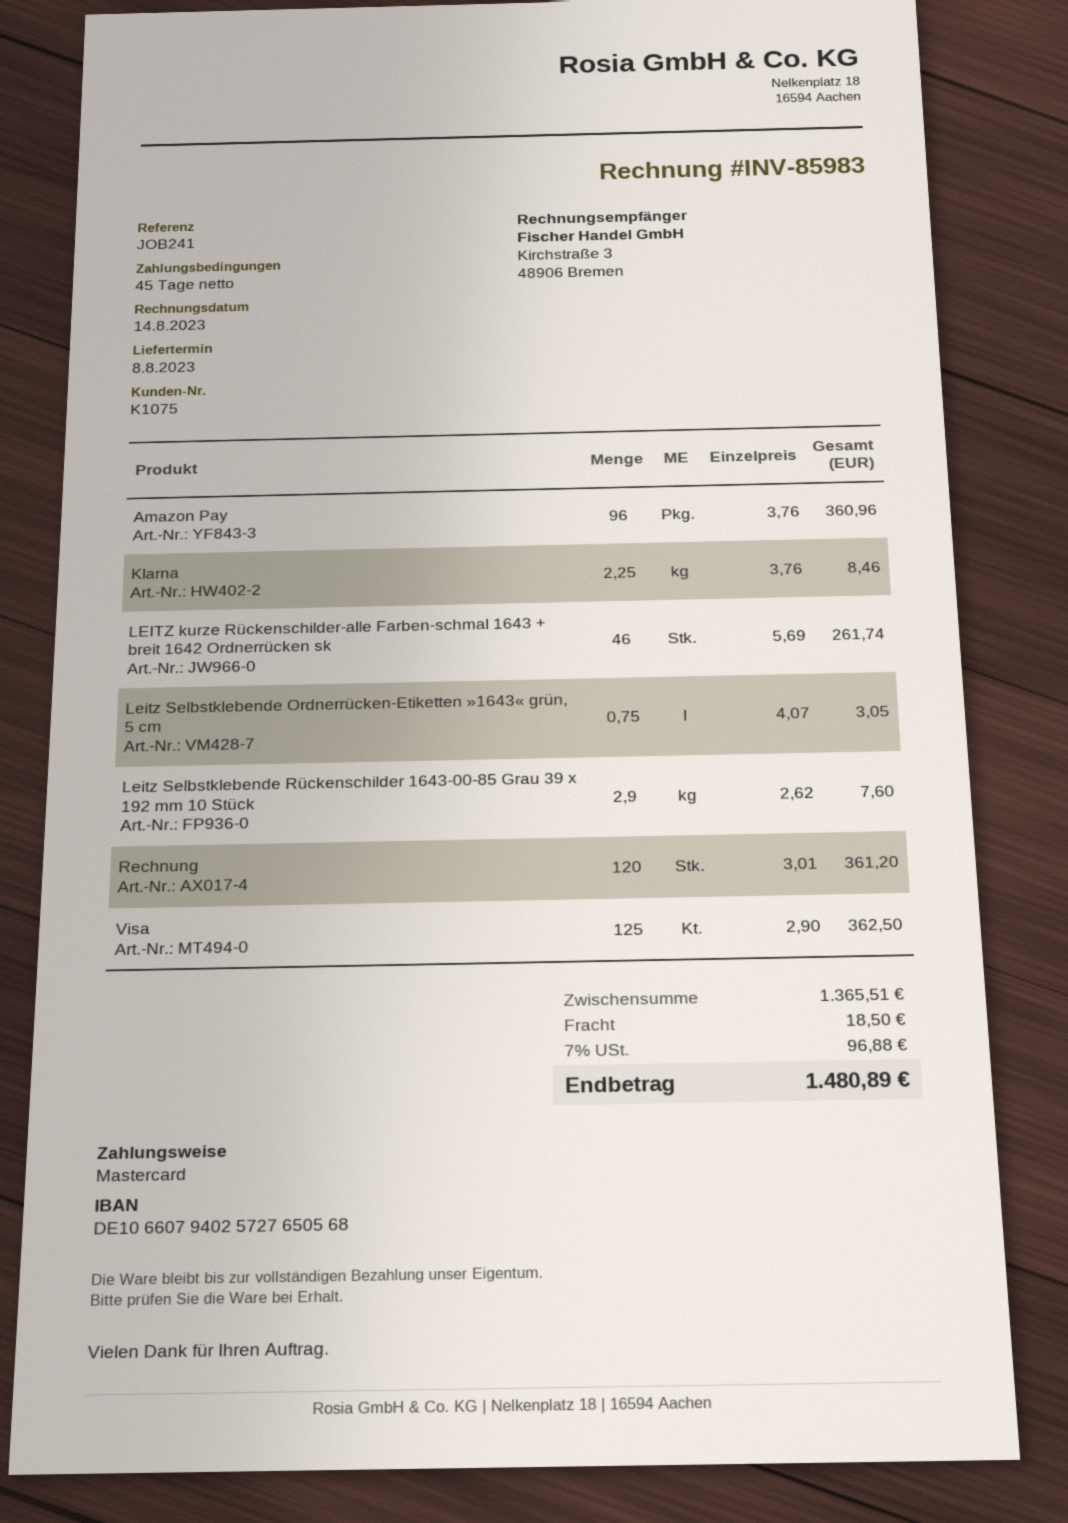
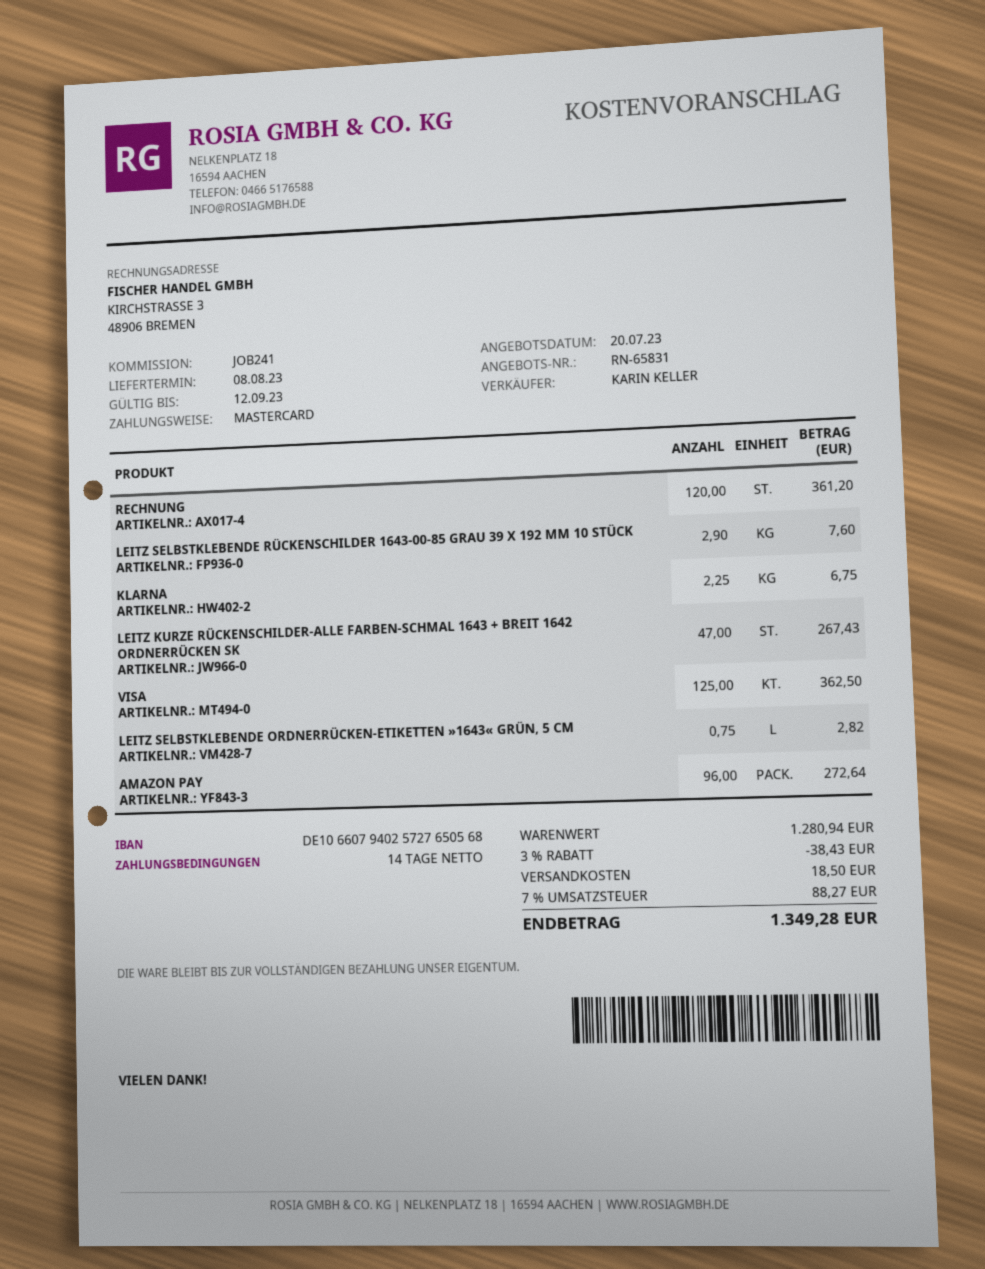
payment terms: 45 days -> 14 days
Amazon Pay: 96 for 360.96 -> 96 for 272.64
Klarna: 2.25 for 8.46 -> 2.25 for 6.75
LEITZ kurze Rückenschilder-alle Farben-schmal 1643 + breit 1642 Ordnerrücken sk: 46 for 261.74 -> 47 for 267.43
Leitz Selbstklebende Ordnerrücken-Etiketten »1643« grün, 5 cm: 0.75 for 3.05 -> 0.75 for 2.82
subtotal: 1365.51 -> 1280.94
discount: none -> 3% = 38.43
tax: 7% = 96.88 -> 7% = 88.27
total: 1480.89 -> 1349.28

